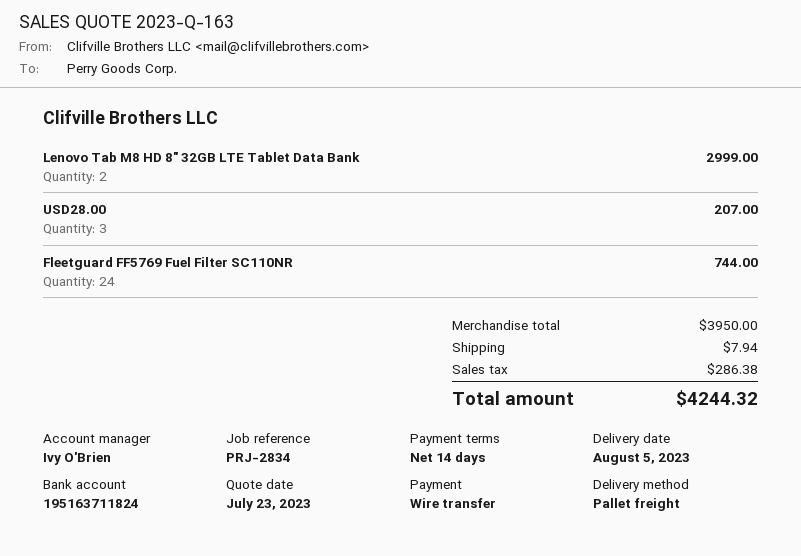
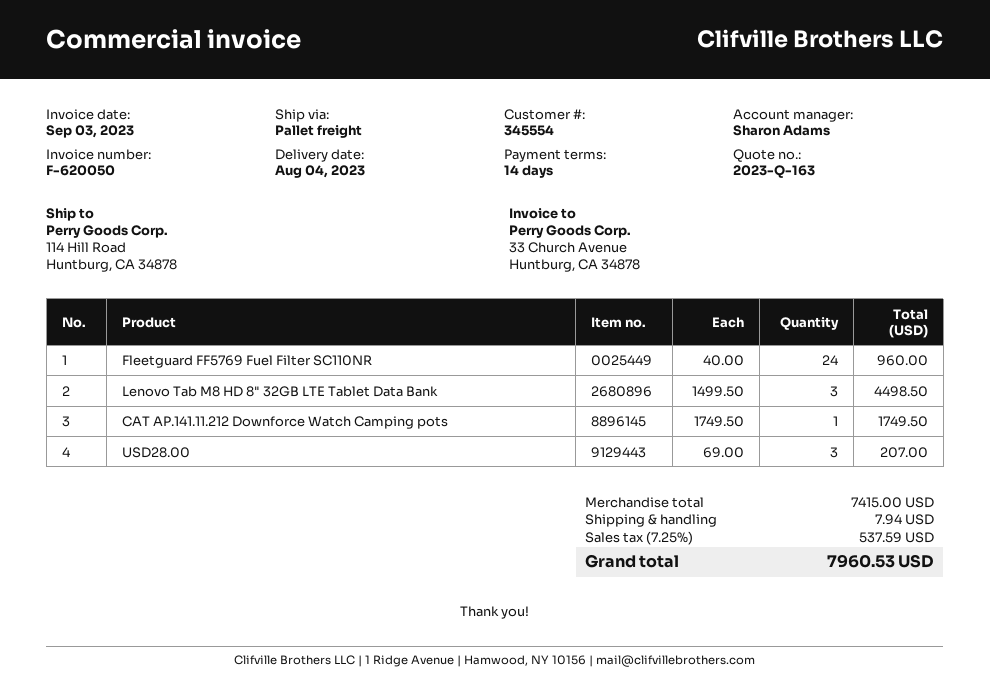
delivery date: 2023-08-05 -> 2023-08-04
sales rep: Ivy O'Brien -> Sharon Adams
Lenovo Tab M8 HD 8" 32GB LTE Tablet Data Bank: 2 for 2999.00 -> 3 for 4498.50
Fleetguard FF5769 Fuel Filter SC110NR: 24 for 744.00 -> 24 for 960.00
CAT AP.141.11.212 Downforce Watch Camping pots: none -> 1 for 1749.50
subtotal: 3950.00 -> 7415.00
tax: 286.38 -> 537.59
total: 4244.32 -> 7960.53

